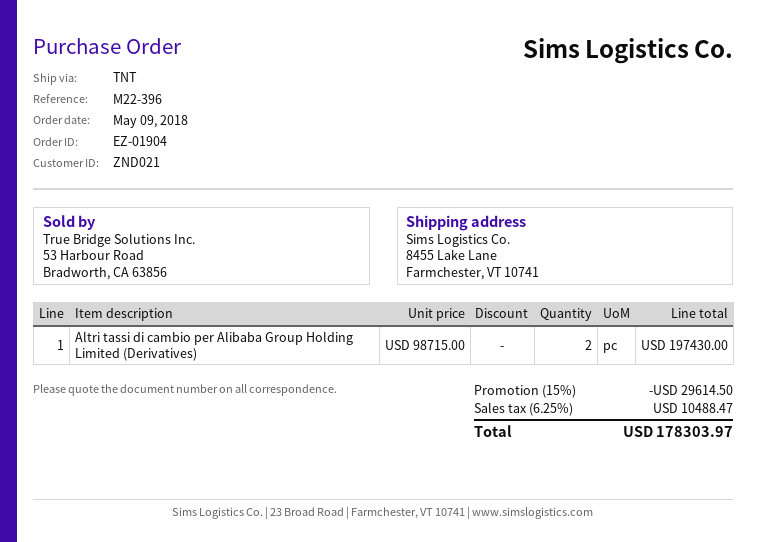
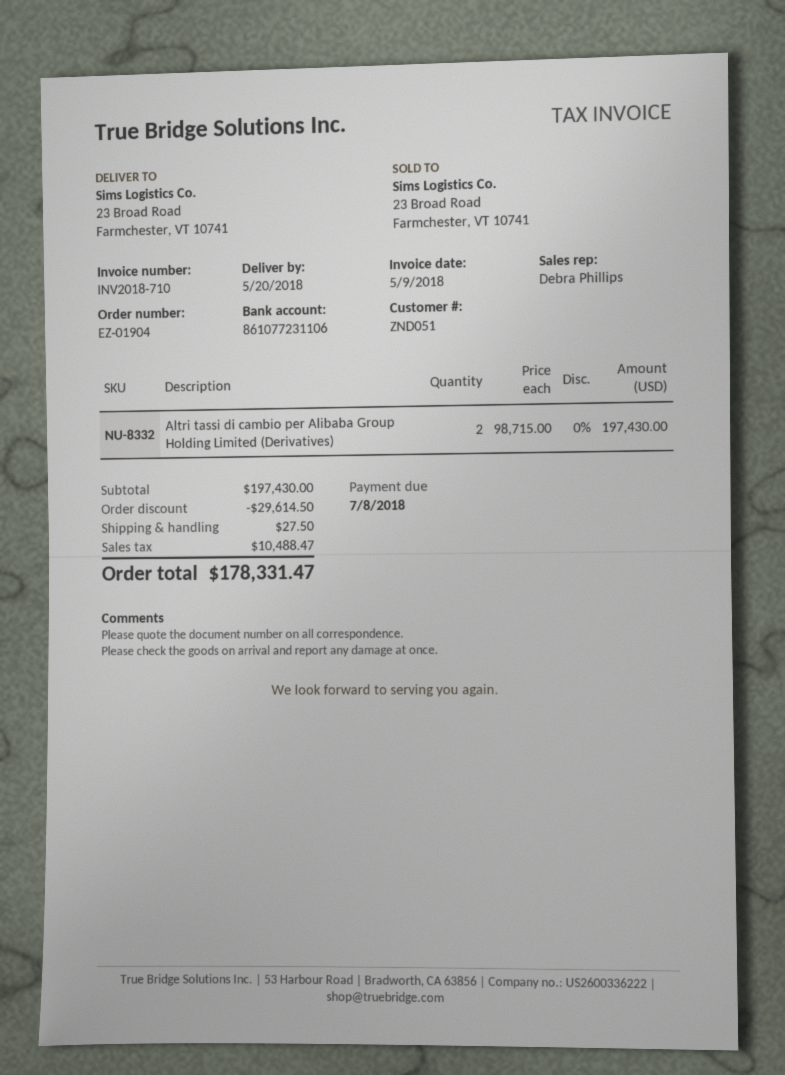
customer number: ZND021 -> ZND051
ship to: 8455 Lake Lane, Farmchester, VT 10741 -> 23 Broad Road, Farmchester, VT 10741
shipping: none -> 27.50
total: 178303.97 -> 178331.47

